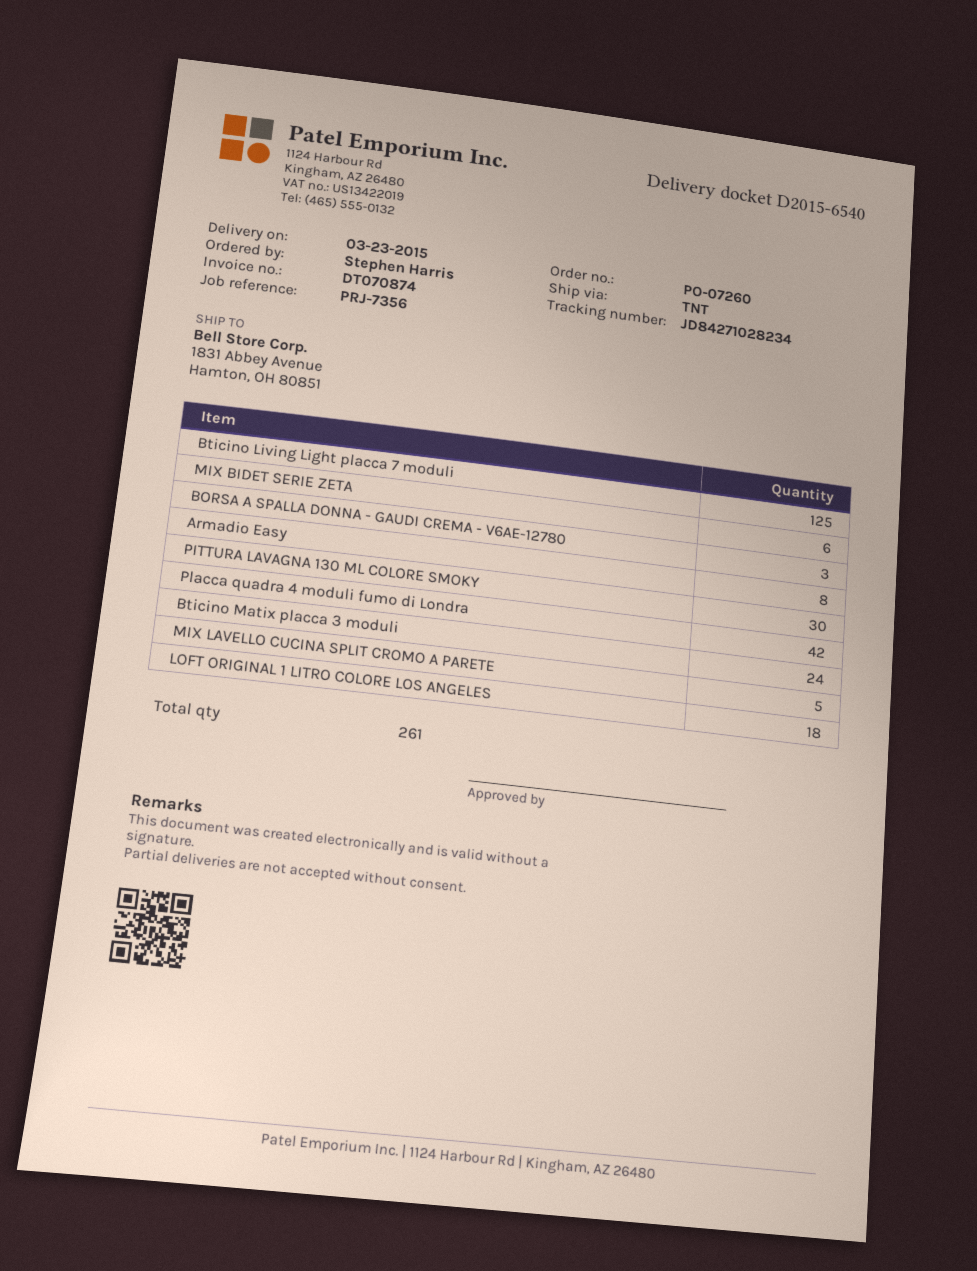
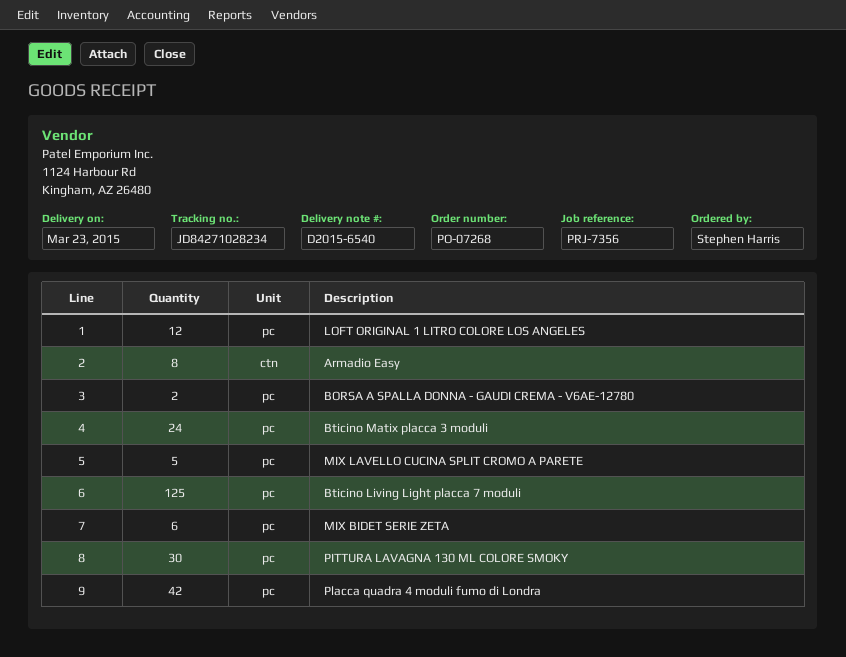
order number: PO-07260 -> PO-07268
BORSA A SPALLA DONNA - GAUDI CREMA - V6AE-12780: 3 -> 2
LOFT ORIGINAL 1 LITRO COLORE LOS ANGELES: 18 -> 12

